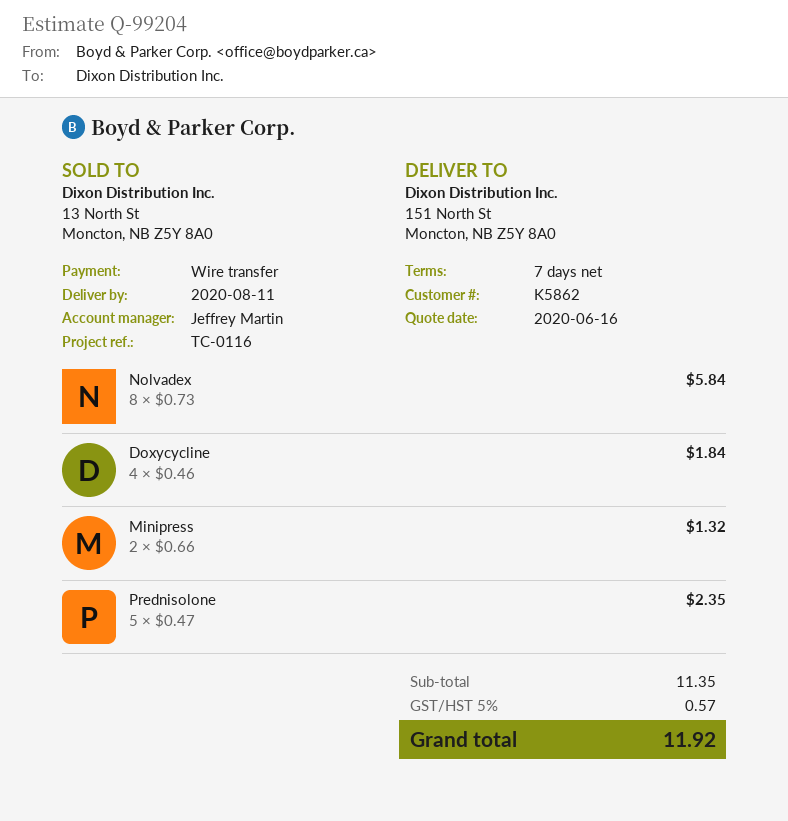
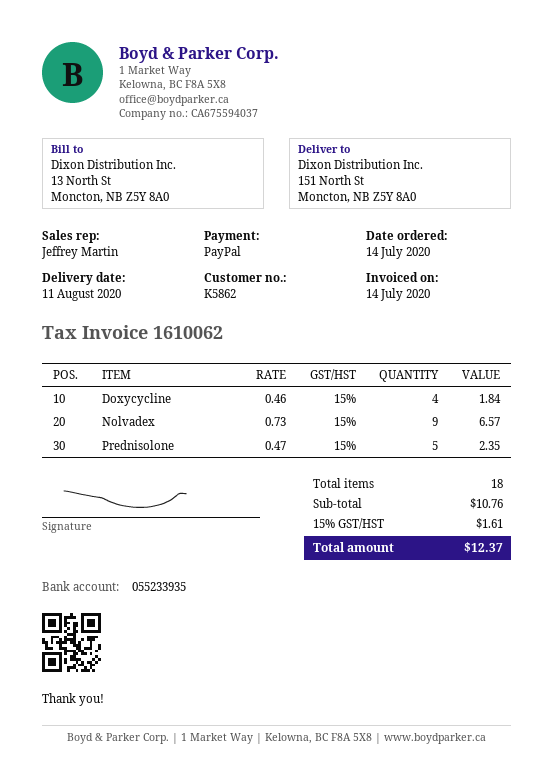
payment method: bank transfer -> PayPal
Nolvadex: 8 x 0.73 = 5.84 -> 9 x 0.73 = 6.57
Minipress: 2 x 0.66 = 1.32 -> none
subtotal: 11.35 -> 10.76
tax: 5% = 0.57 -> 15% = 1.61
total: 11.92 -> 12.37

